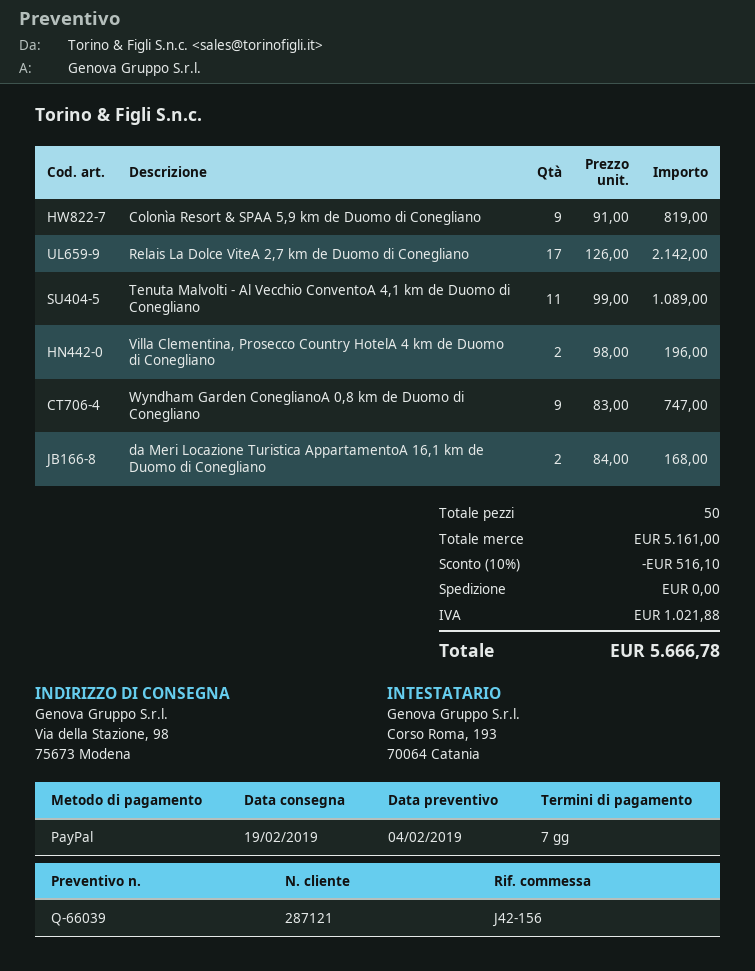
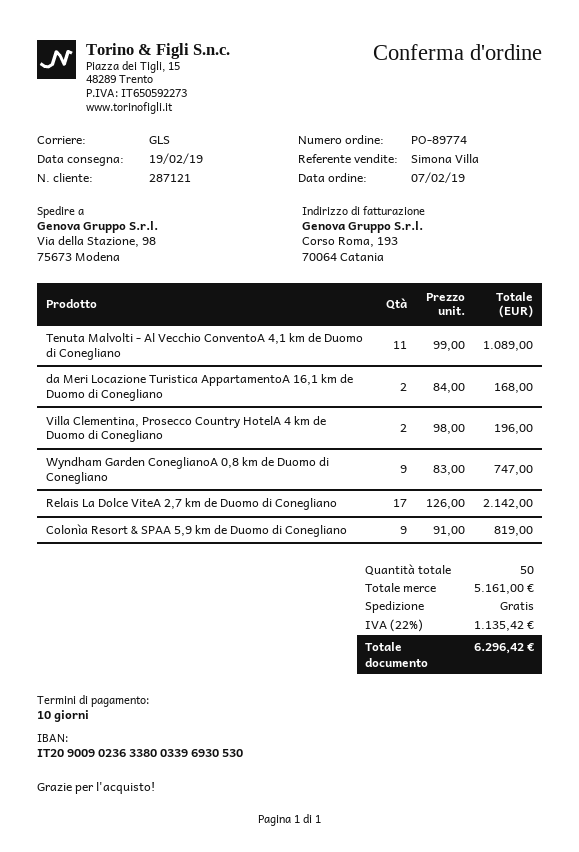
payment terms: 7 days -> 10 days
discount: 10% = 516.10 -> none
tax: 1021.88 -> 1135.42
total: 5666.78 -> 6296.42

